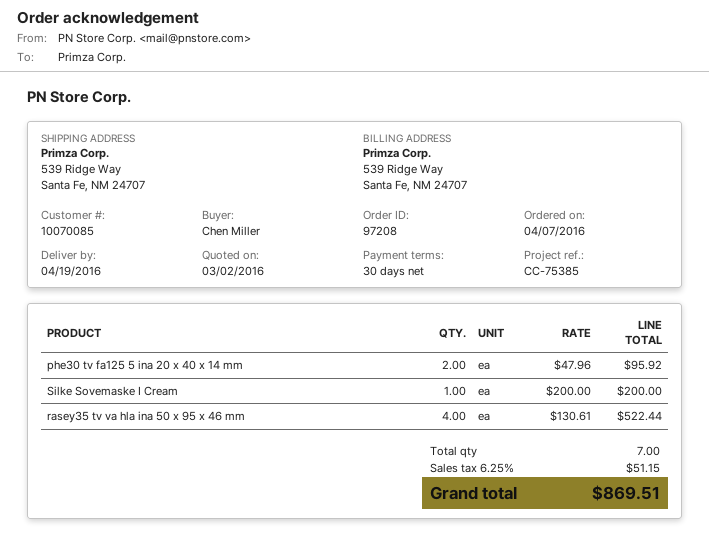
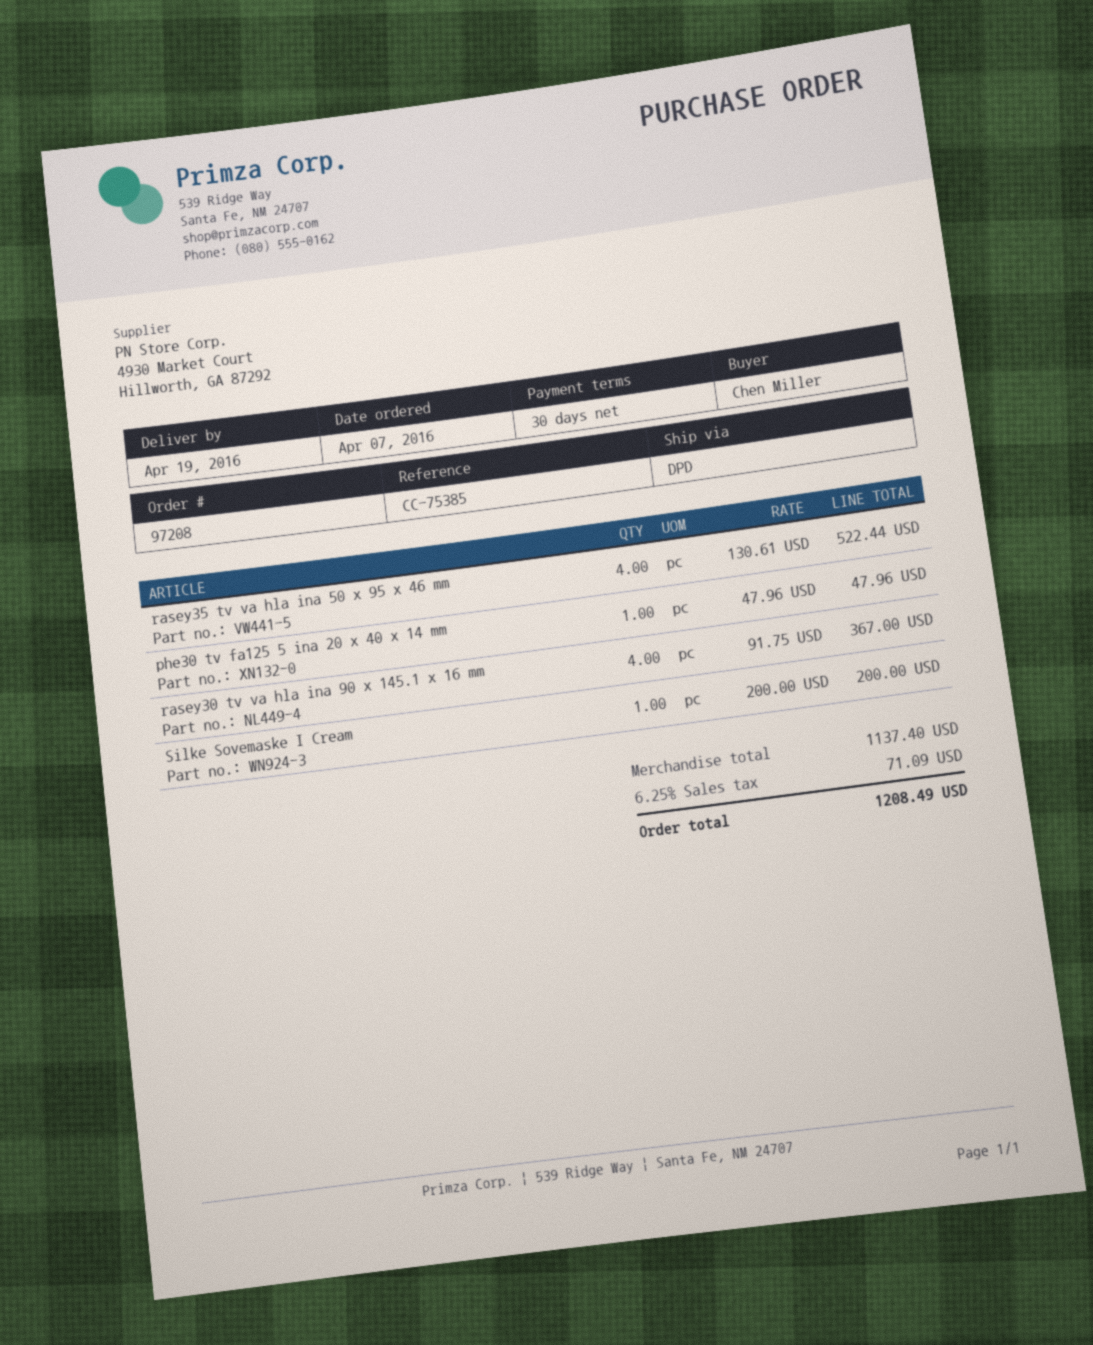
phe30 tv fa125 5 ina 20 x 40 x 14 mm: 2 x 47.96 = 95.92 -> 1 x 47.96 = 47.96
rasey30 tv va hla ina 90 x 145.1 x 16 mm: none -> 4 x 91.75 = 367.00
tax: 6.25% = 51.15 -> 6.25% = 71.09
total: 869.51 -> 1208.49

